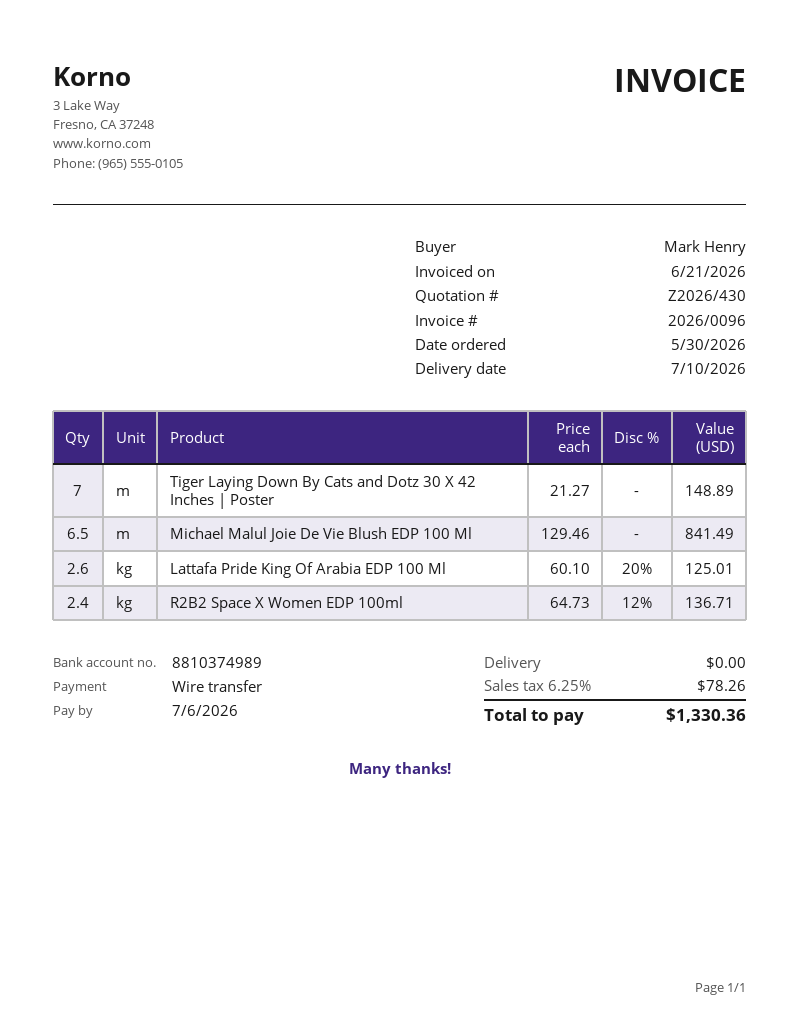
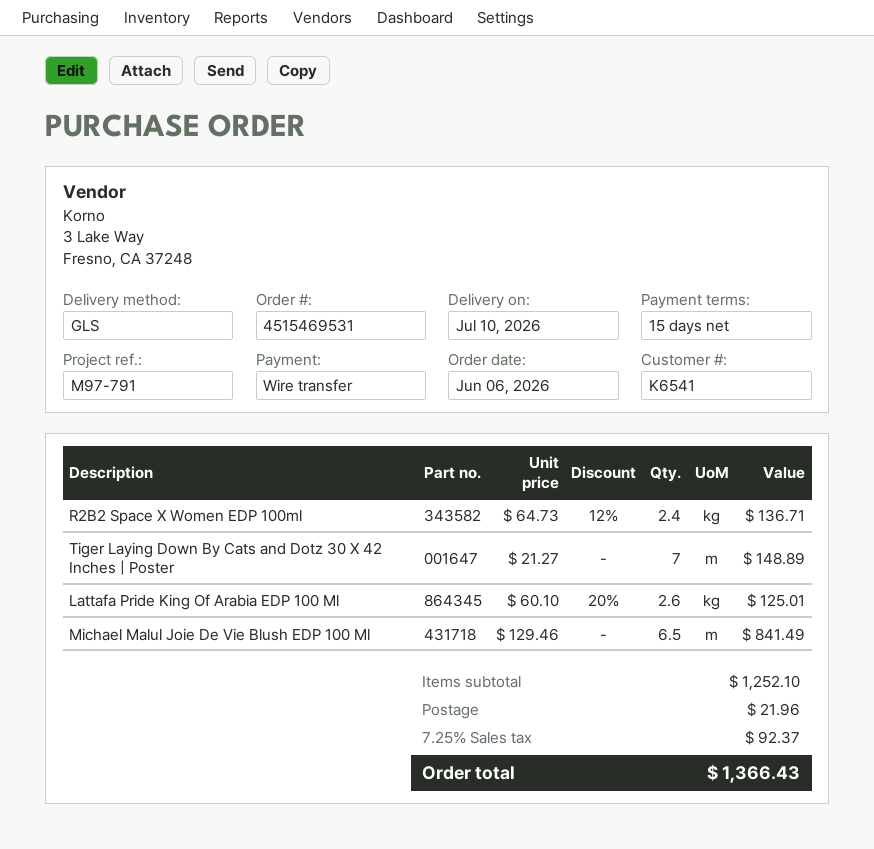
order date: 2026-05-30 -> 2026-06-06
shipping: 0.00 -> 21.96
tax: 6.25% = 78.26 -> 7.25% = 92.37
total: 1330.36 -> 1366.43

